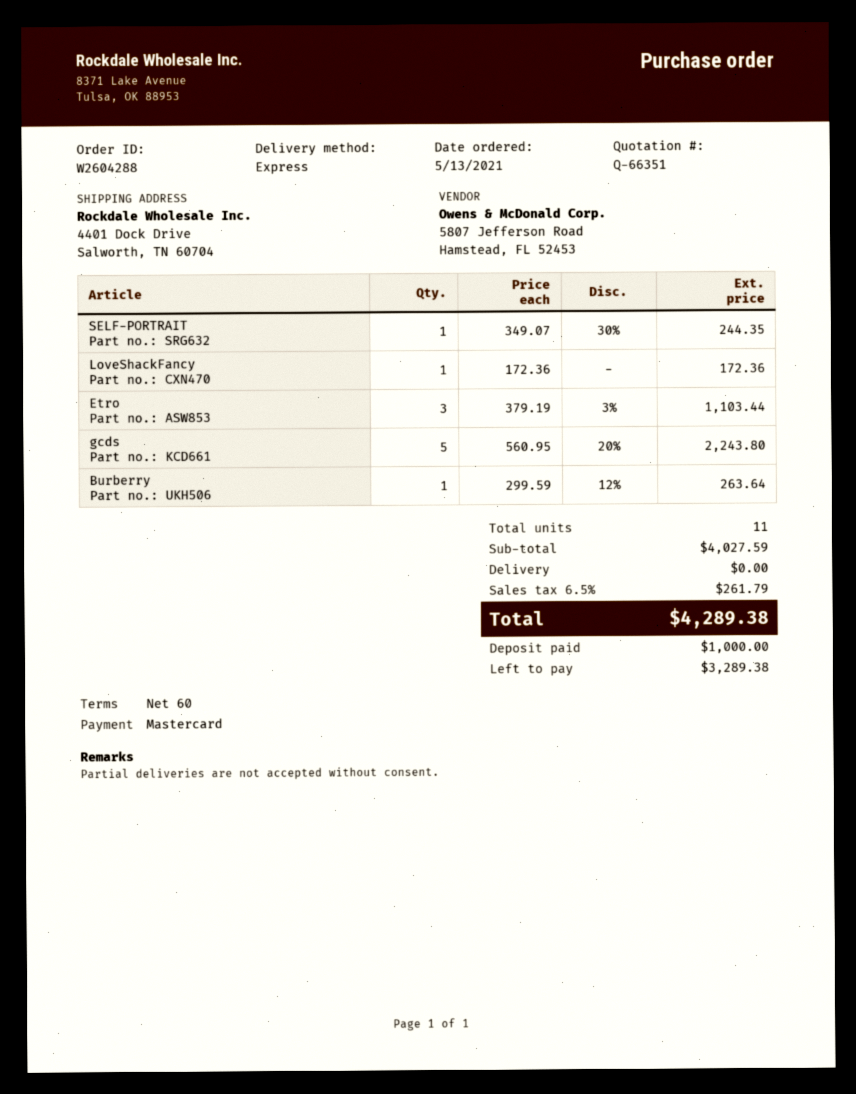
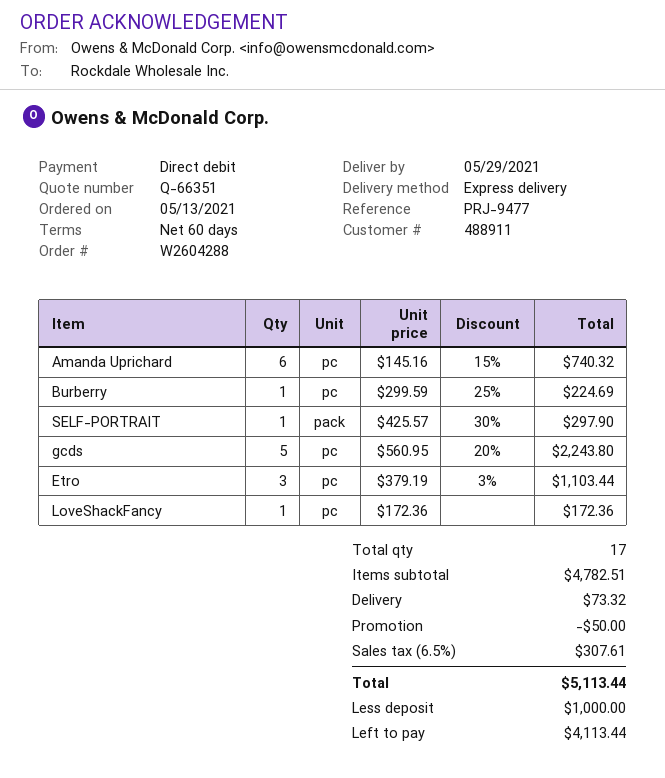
payment method: Mastercard -> direct debit
SELF-PORTRAIT: 1 x 349.07 - 30% = 244.35 -> 1 x 425.57 - 30% = 297.90
Burberry: 1 x 299.59 - 12% = 263.64 -> 1 x 299.59 - 25% = 224.69
Amanda Uprichard: none -> 6 x 145.16 - 15% = 740.32
total quantity: 11 -> 17
subtotal: 4027.59 -> 4782.51
discount: none -> 50.00
shipping: 0.00 -> 73.32
tax: 6.5% = 261.79 -> 6.5% = 307.61
total: 4289.38 -> 5113.44
balance: 3289.38 -> 4113.44

